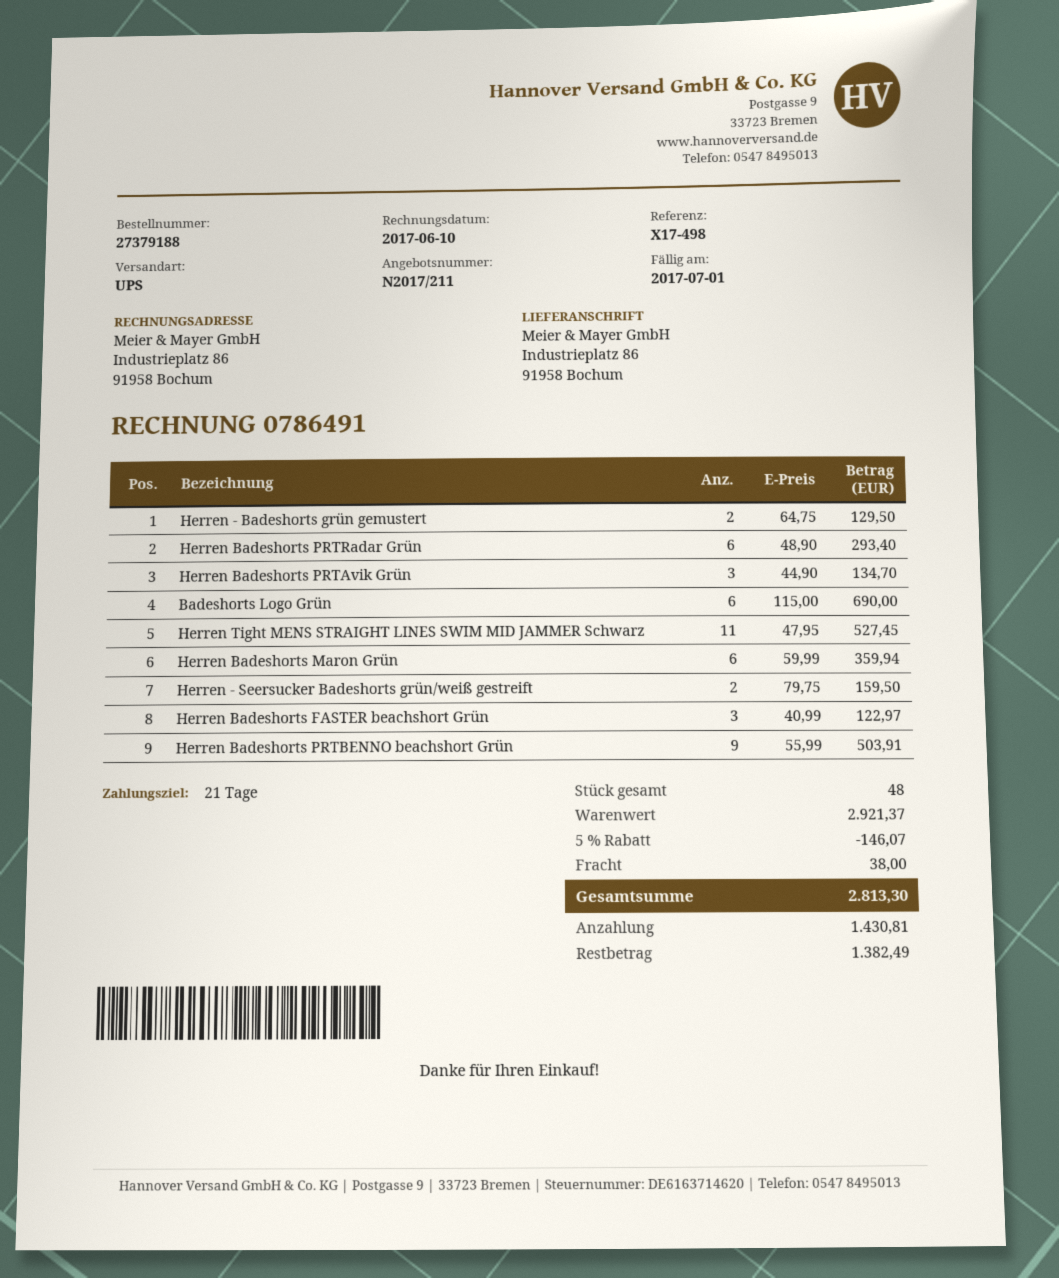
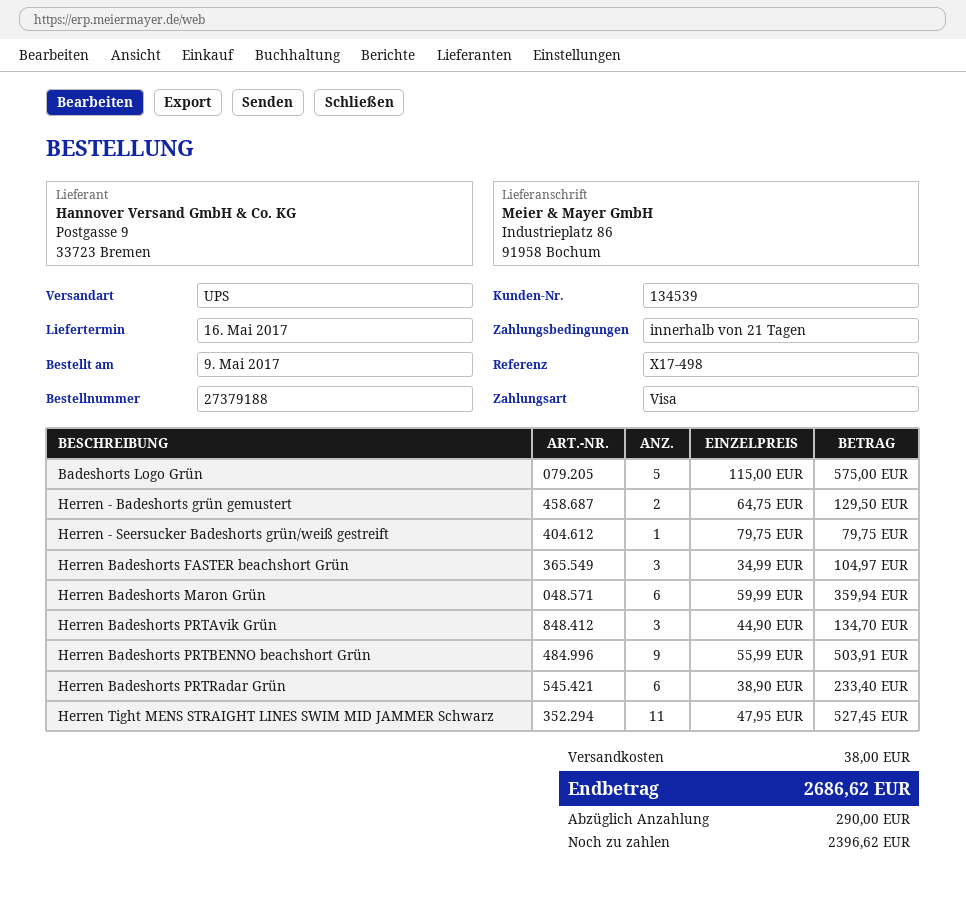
Herren Badeshorts PRTRadar Grün: 6 x 48.90 = 293.40 -> 6 x 38.90 = 233.40
Badeshorts Logo Grün: 6 x 115.00 = 690.00 -> 5 x 115.00 = 575.00
Herren - Seersucker Badeshorts grün/weiß gestreift: 2 x 79.75 = 159.50 -> 1 x 79.75 = 79.75
Herren Badeshorts FASTER beachshort Grün: 3 x 40.99 = 122.97 -> 3 x 34.99 = 104.97
discount: 5% = 146.07 -> none
total: 2813.30 -> 2686.62
deposit: 1430.81 -> 290.00
balance: 1382.49 -> 2396.62

